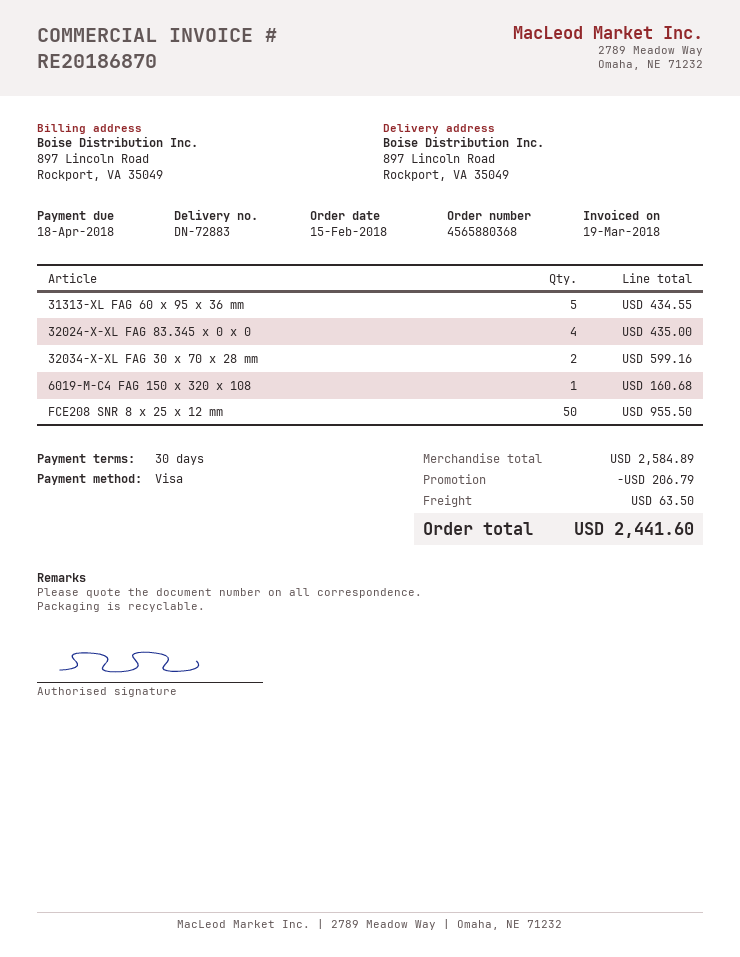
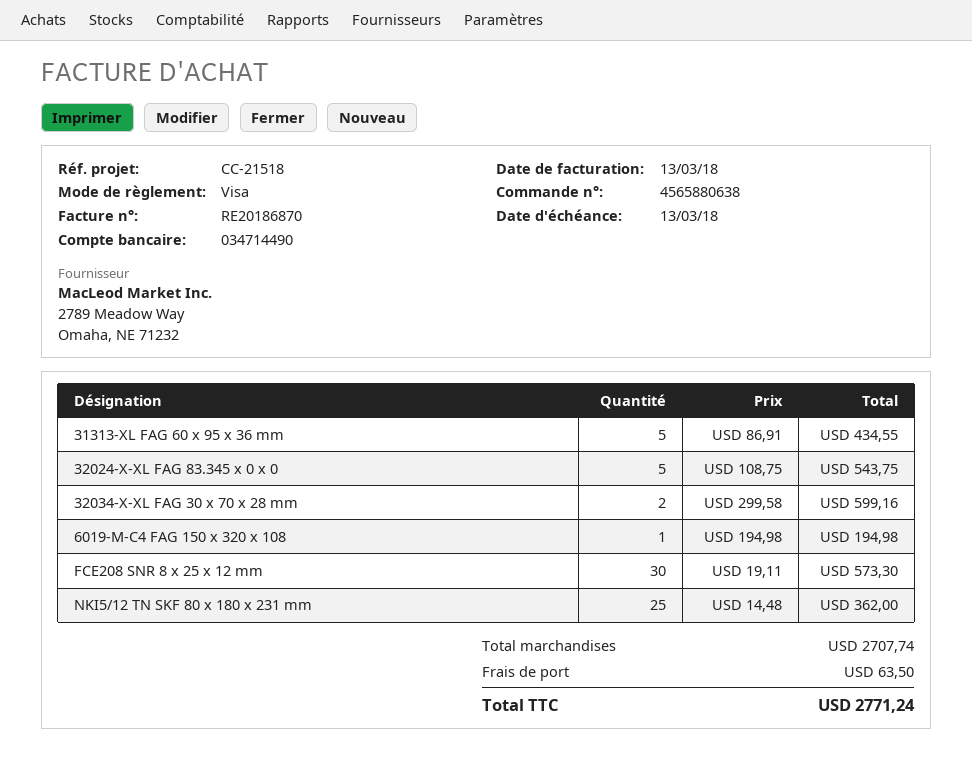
order number: 4565880368 -> 4565880638
invoice date: 2018-03-19 -> 2018-03-13
due date: 2018-04-18 -> 2018-03-13
32024-X-XL FAG 83.345 x 0 x 0: 4 for 435.00 -> 5 for 543.75
6019-M-C4 FAG 150 x 320 x 108: 1 for 160.68 -> 1 for 194.98
FCE208 SNR 8 x 25 x 12 mm: 50 for 955.50 -> 30 for 573.30
NKI5/12 TN SKF 80 x 180 x 231 mm: none -> 25 for 362.00
subtotal: 2584.89 -> 2707.74
discount: 206.79 -> none
total: 2441.60 -> 2771.24

